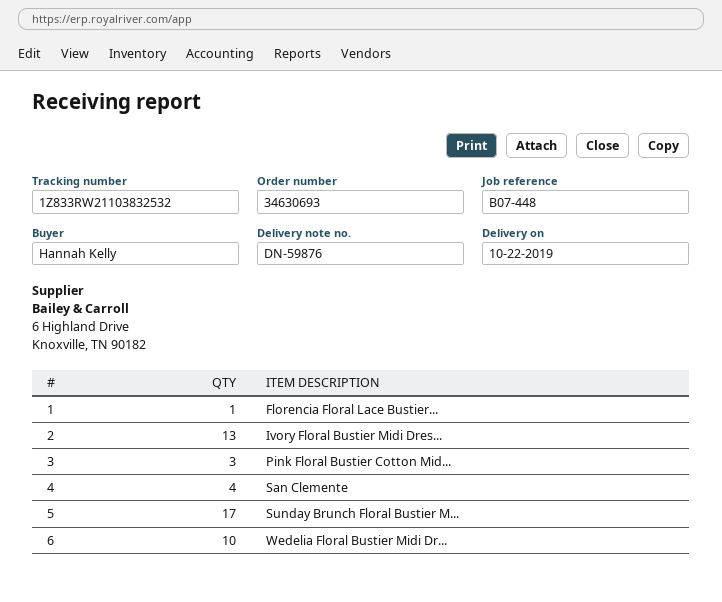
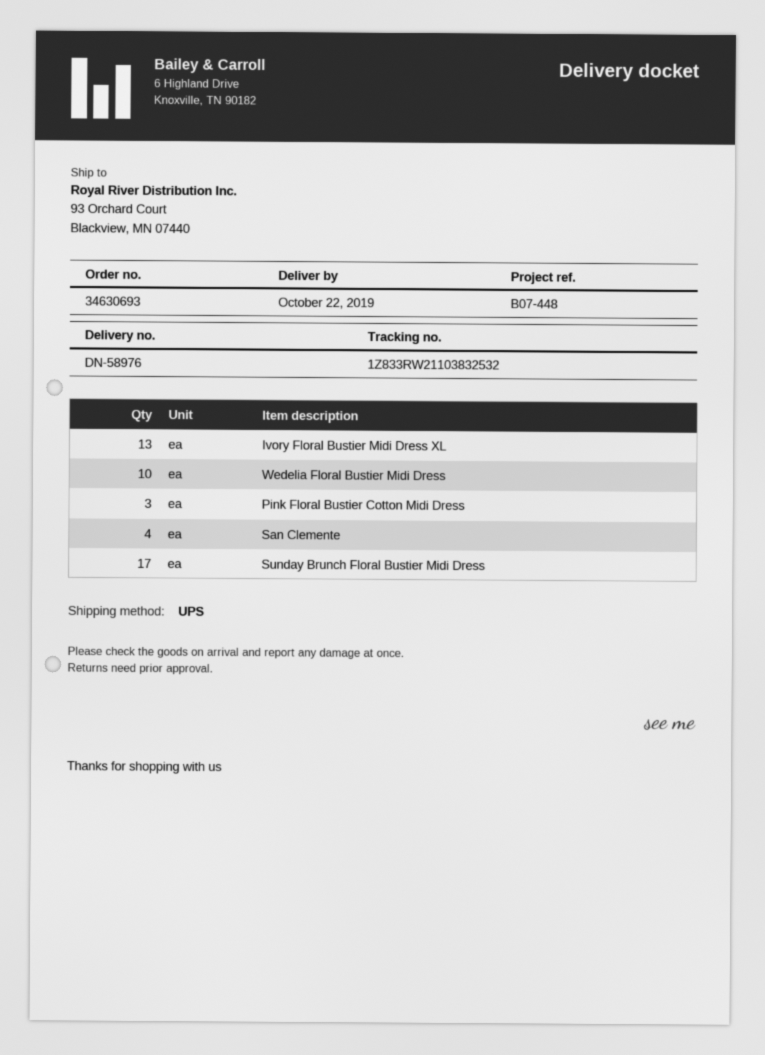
delivery note number: DN-59876 -> DN-58976
Florencia Floral Lace Bustier...: 1 -> none

